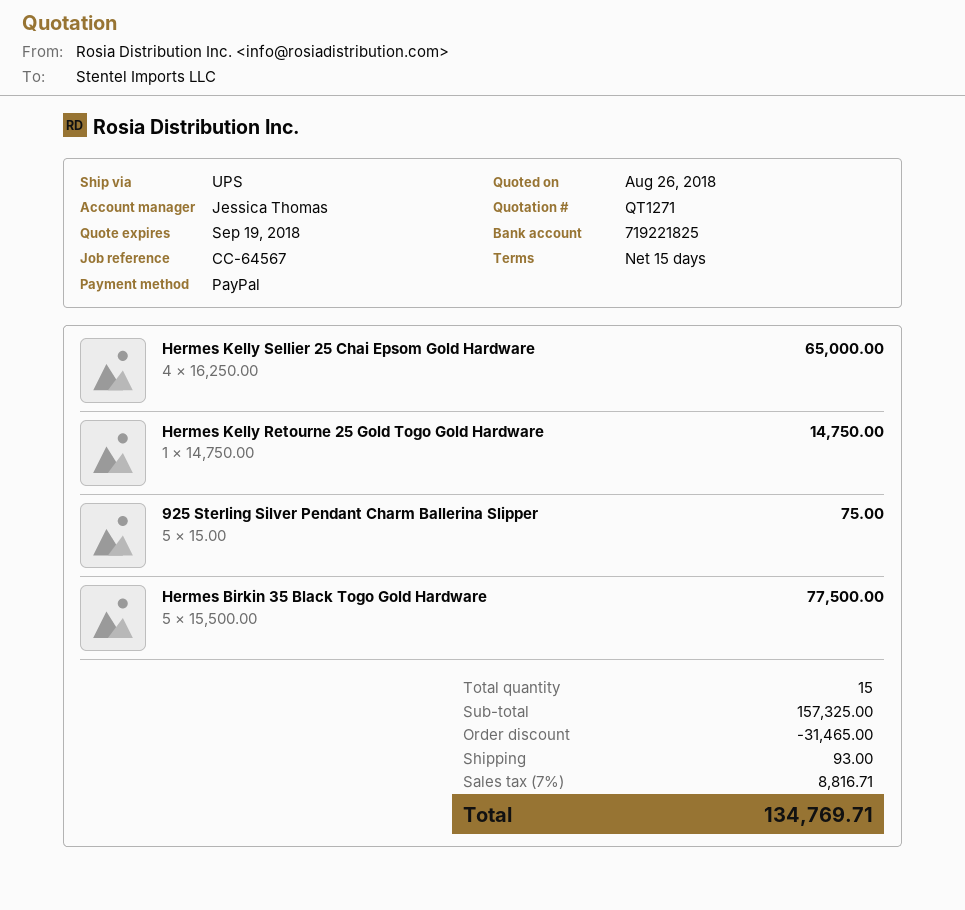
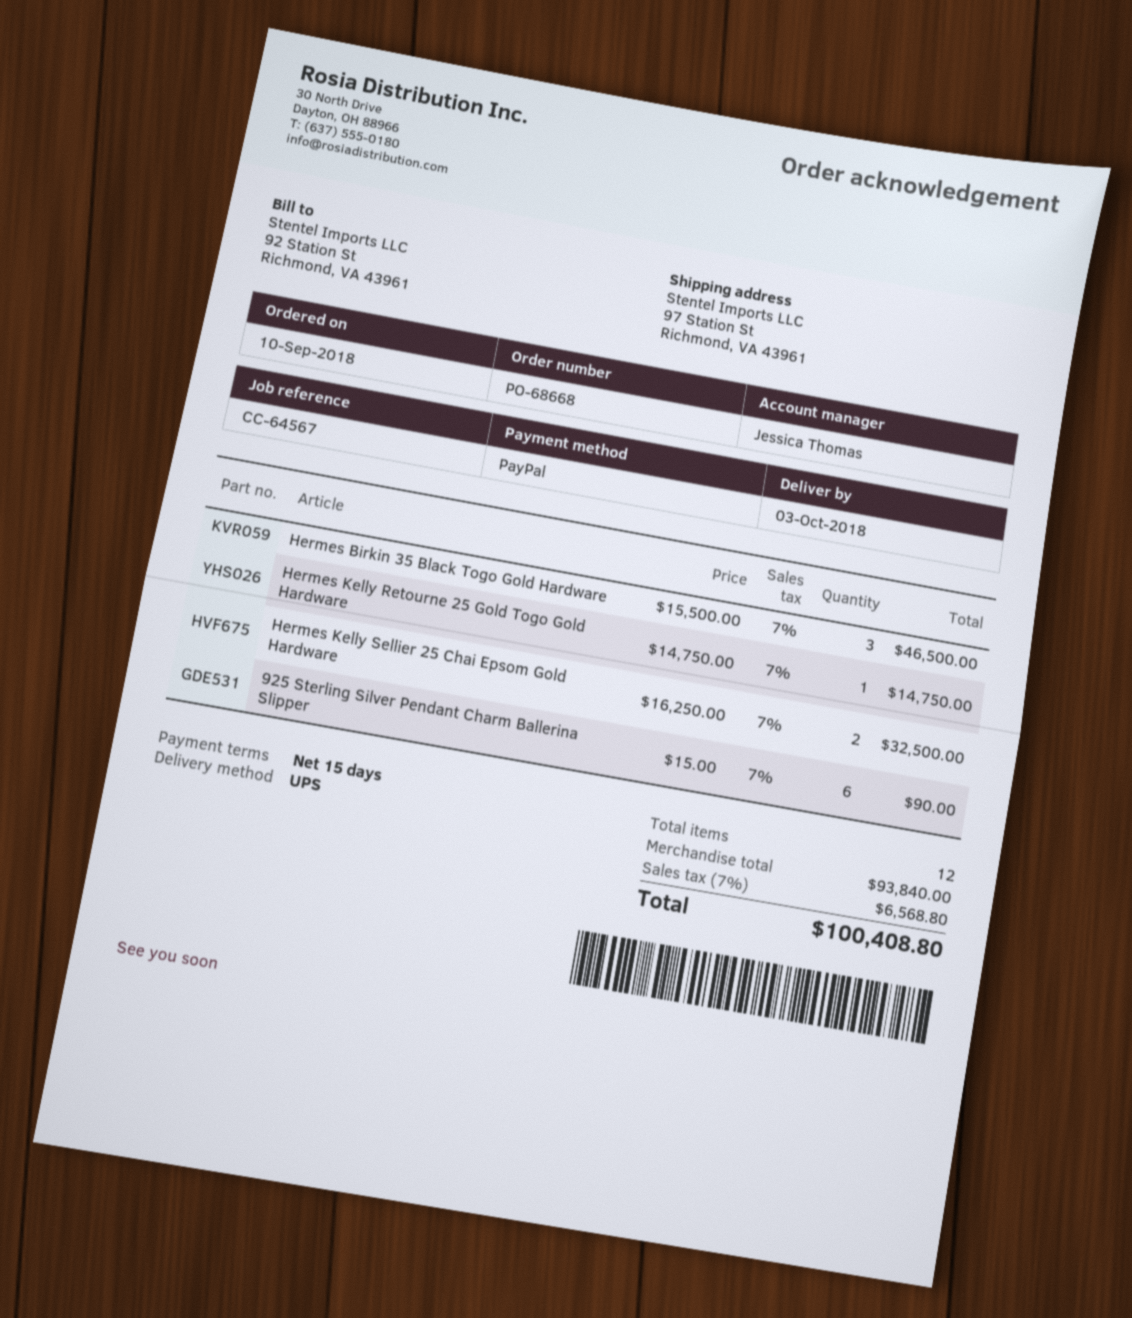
Hermes Kelly Sellier 25 Chai Epsom Gold Hardware: 4 x 16250.00 = 65000.00 -> 2 x 16250.00 = 32500.00
925 Sterling Silver Pendant Charm Ballerina Slipper: 5 x 15.00 = 75.00 -> 6 x 15.00 = 90.00
Hermes Birkin 35 Black Togo Gold Hardware: 5 x 15500.00 = 77500.00 -> 3 x 15500.00 = 46500.00
total quantity: 15 -> 12
subtotal: 157325.00 -> 93840.00
discount: 31465.00 -> none
shipping: 93.00 -> none
tax: 7% = 8816.71 -> 7% = 6568.80
total: 134769.71 -> 100408.80

